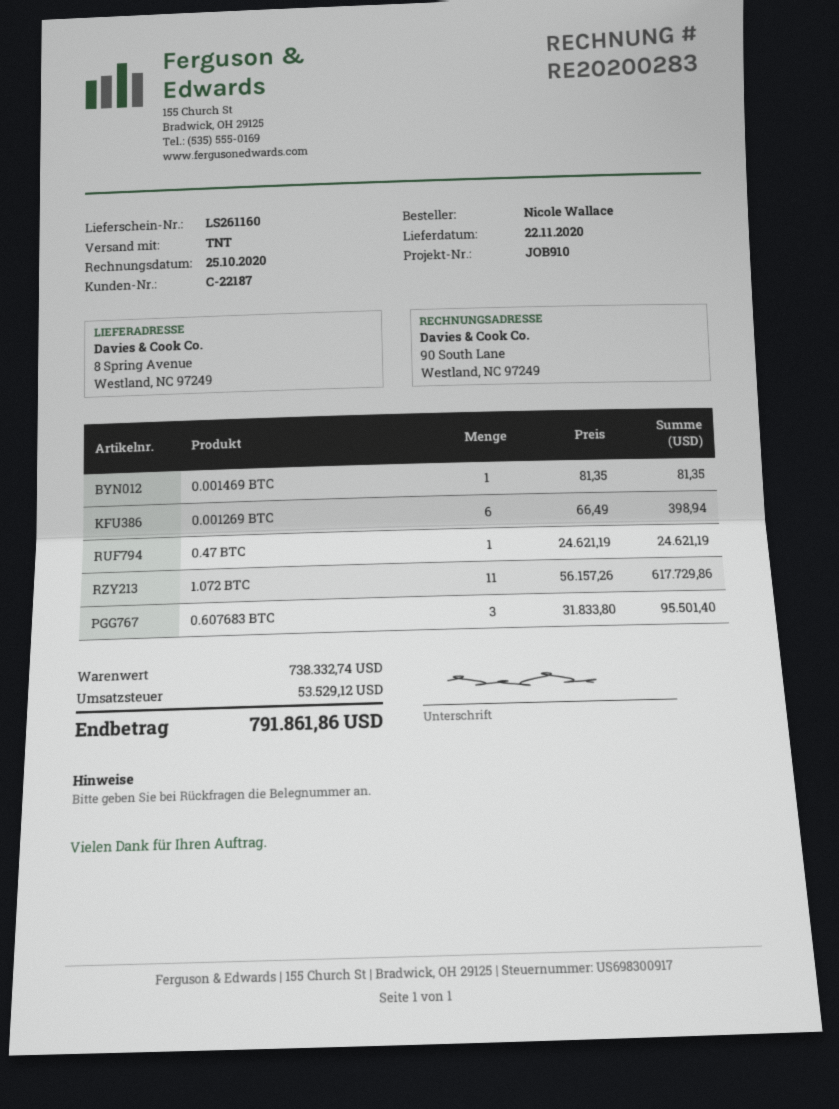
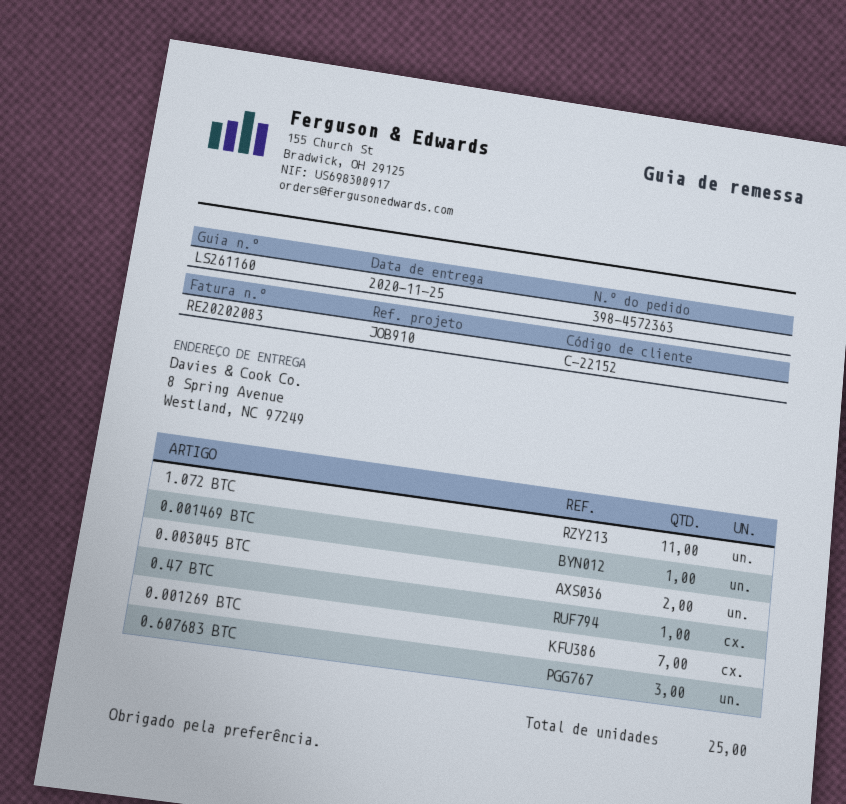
delivery date: 2020-11-22 -> 2020-11-25
invoice number: RE20200283 -> RE20202083
customer number: C-22187 -> C-22152
0.001269 BTC: 6 -> 7
0.003045 BTC: none -> 2

